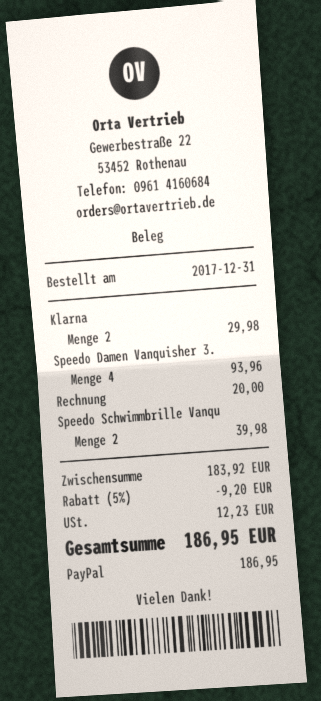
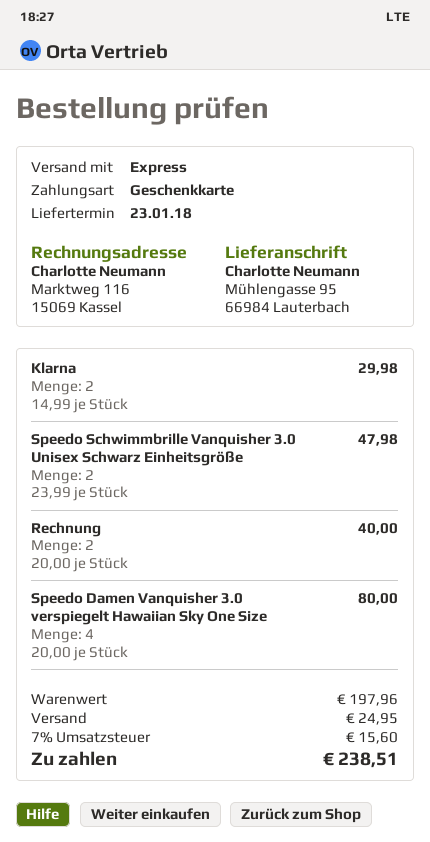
payment method: PayPal -> gift card
Speedo Damen Vanquisher 3.: 4 for 93.96 -> 4 for 80.00
Rechnung: 1 for 20.00 -> 2 for 40.00
Speedo Schwimmbrille Vanqu: 2 for 39.98 -> 2 for 47.98
subtotal: 183.92 -> 197.96
discount: 5% = 9.20 -> none
shipping: none -> 24.95
tax: 12.23 -> 15.60
total: 186.95 -> 238.51

